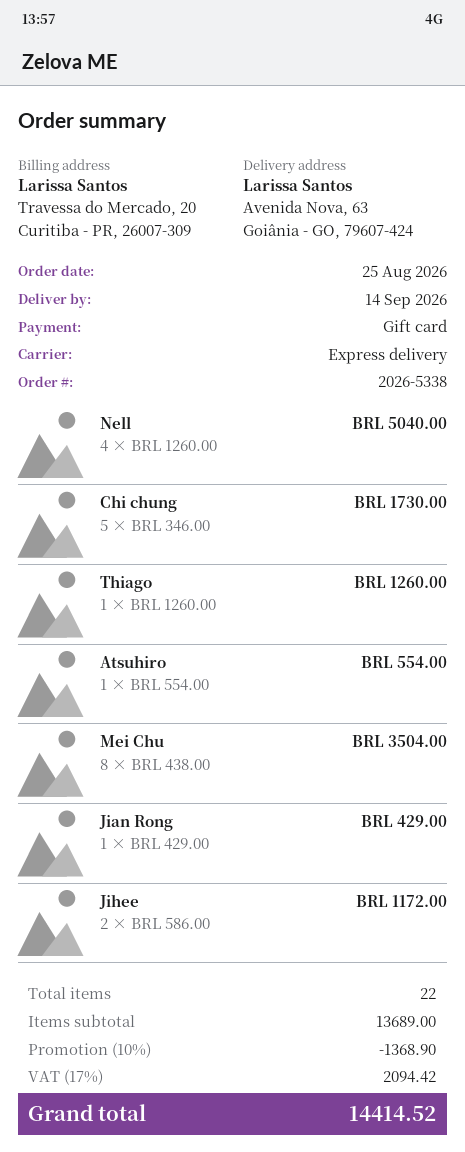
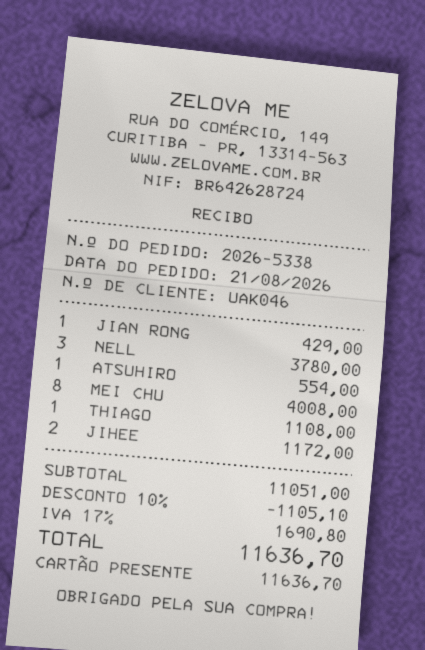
order date: 2026-08-25 -> 2026-08-21
Nell: 4 for 5040.00 -> 3 for 3780.00
Chi chung: 5 for 1730.00 -> none
Thiago: 1 for 1260.00 -> 1 for 1108.00
Mei Chu: 8 for 3504.00 -> 8 for 4008.00
subtotal: 13689.00 -> 11051.00
discount: 10% = 1368.90 -> 10% = 1105.10
tax: 17% = 2094.42 -> 17% = 1690.80
total: 14414.52 -> 11636.70

